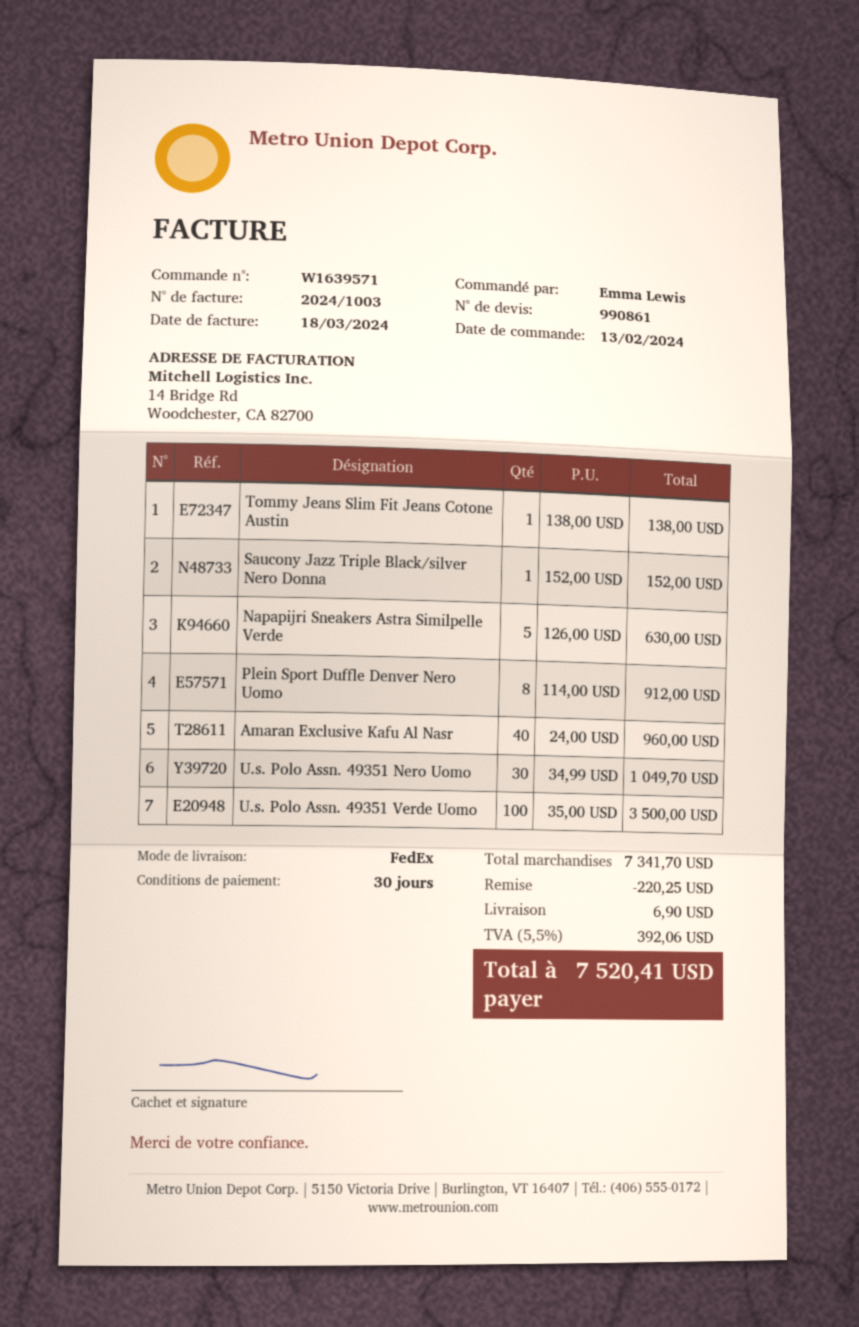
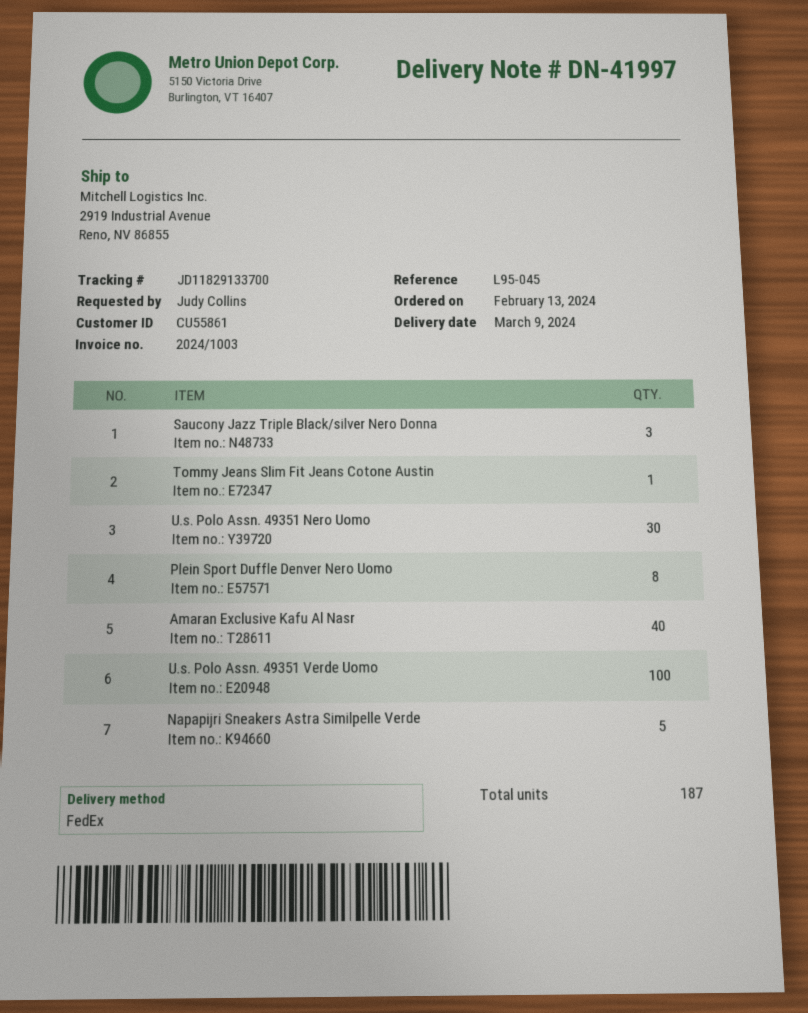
ordered by: Emma Lewis -> Judy Collins
Saucony Jazz Triple Black/silver Nero Donna: 1 -> 3

